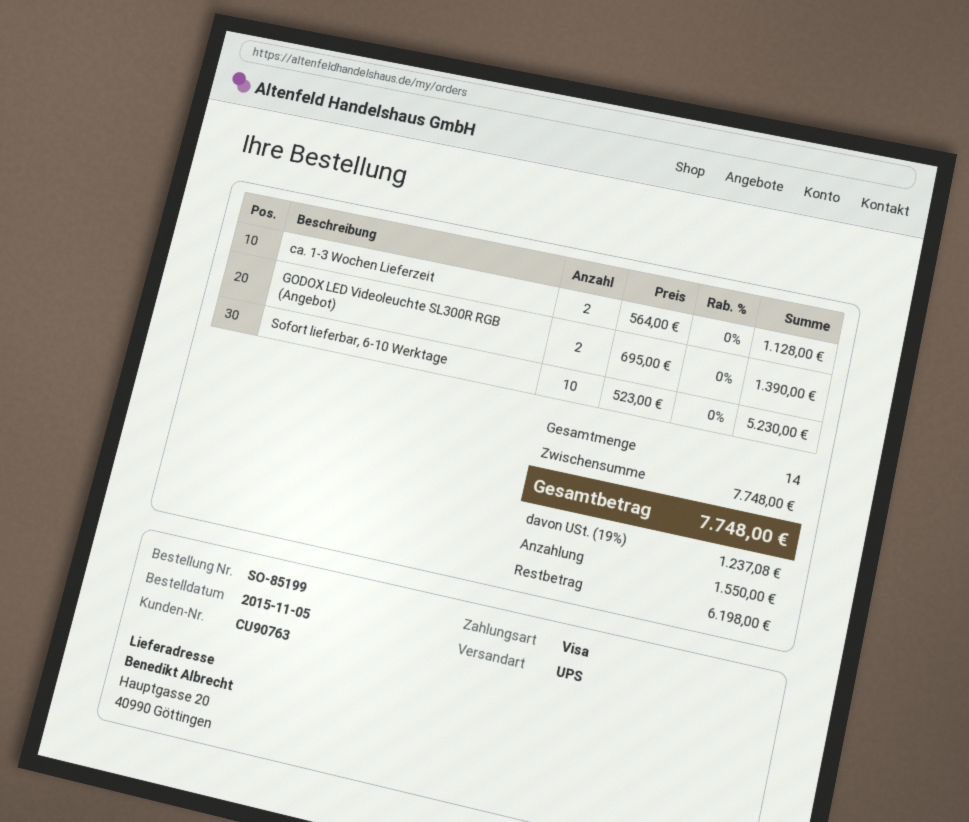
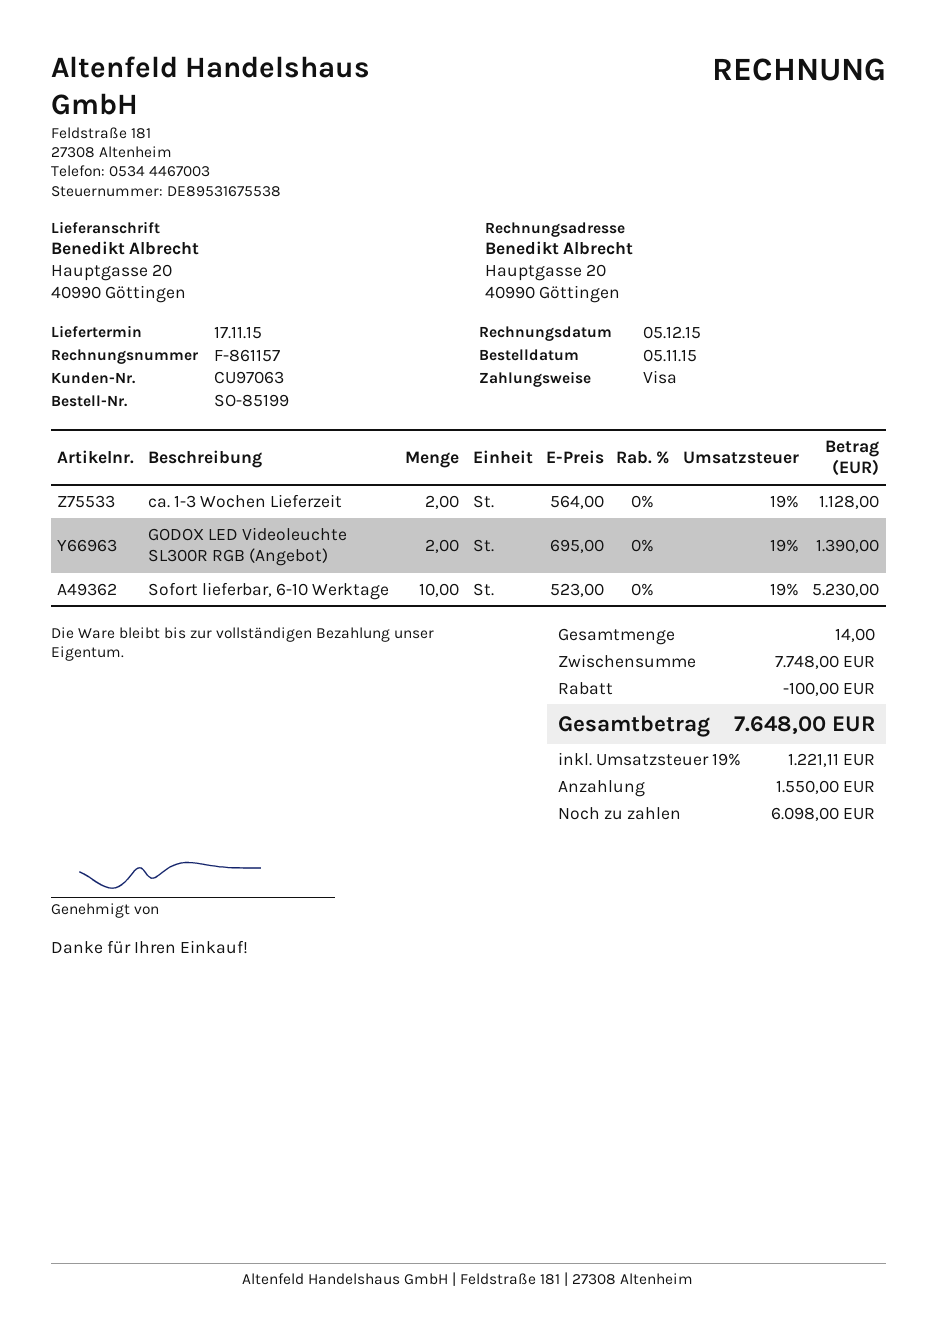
customer number: CU90763 -> CU97063
discount: none -> 100.00
tax: 19% = 1237.08 -> 19% = 1221.11
total: 7748.00 -> 7648.00
balance: 6198.00 -> 6098.00

